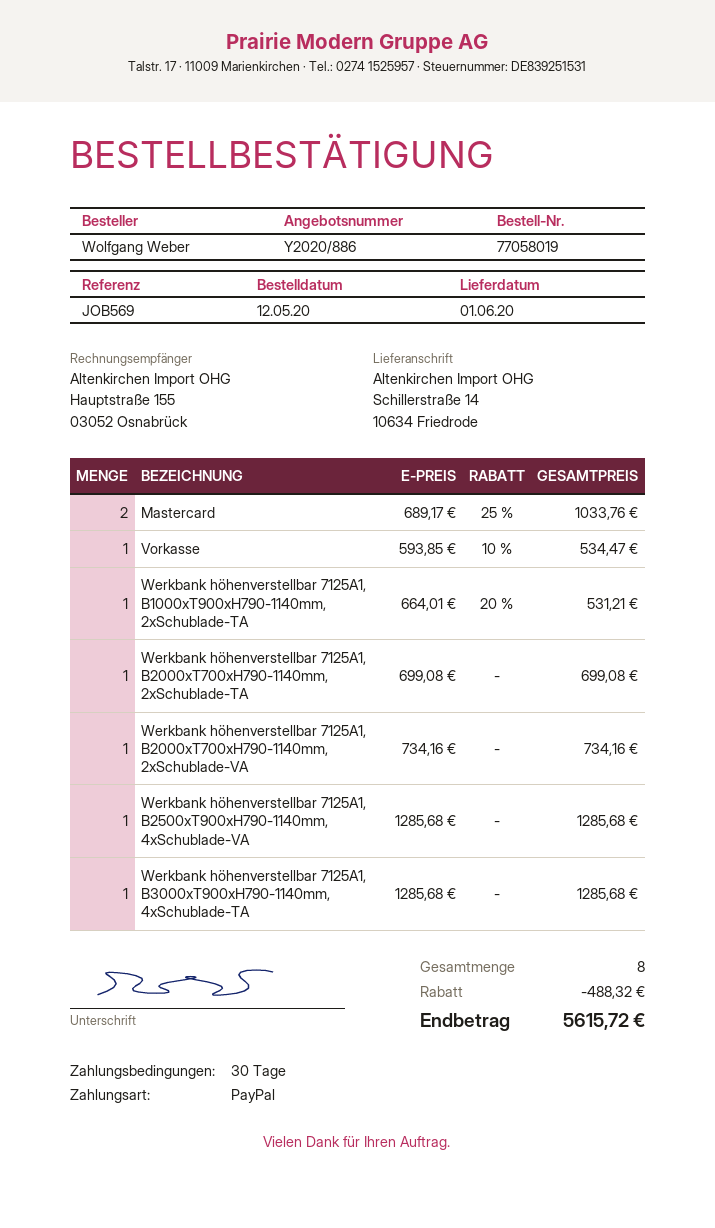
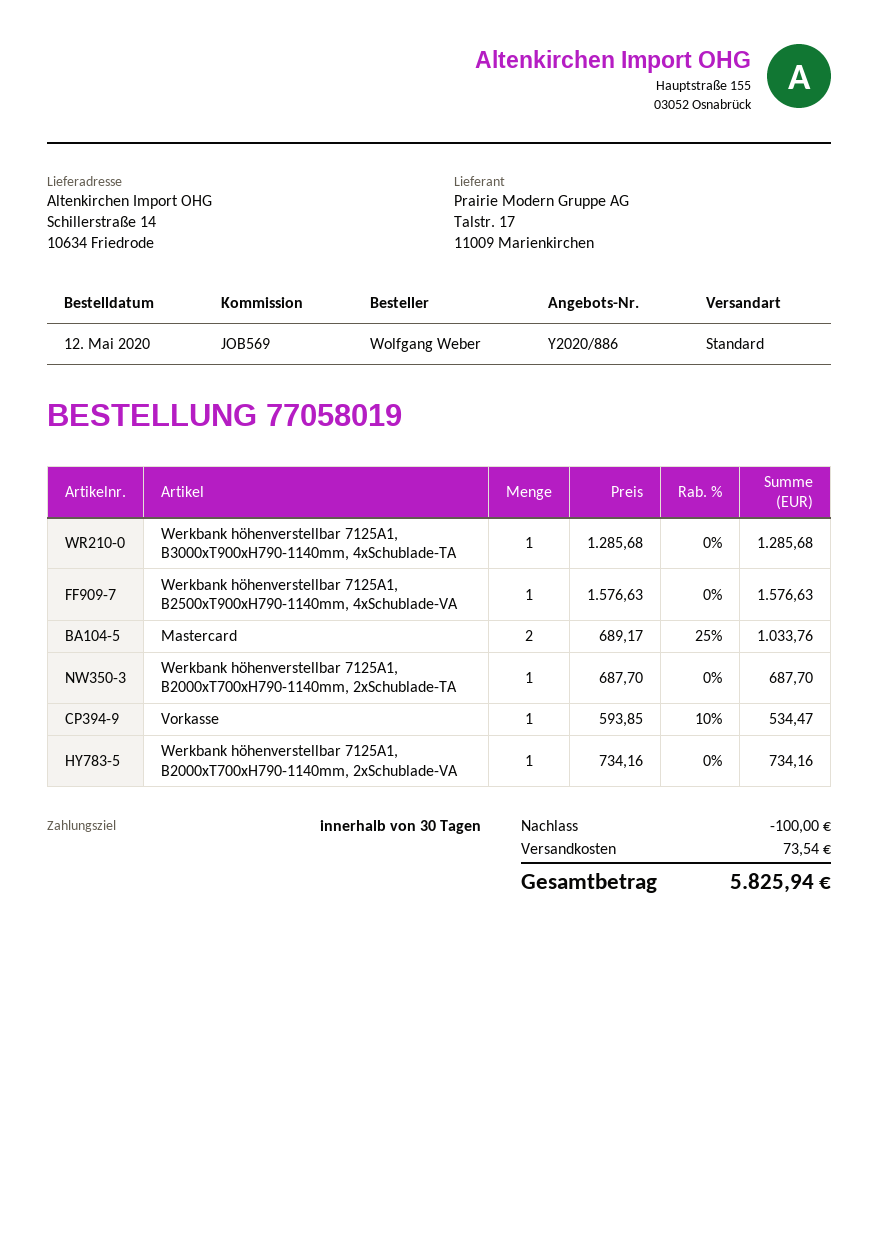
Werkbank höhenverstellbar 7125A1, B1000xT900xH790-1140mm, 2xSchublade-TA: 1 x 664.01 - 20% = 531.21 -> none
Werkbank höhenverstellbar 7125A1, B2000xT700xH790-1140mm, 2xSchublade-TA: 1 x 699.08 = 699.08 -> 1 x 687.70 = 687.70
Werkbank höhenverstellbar 7125A1, B2500xT900xH790-1140mm, 4xSchublade-VA: 1 x 1285.68 = 1285.68 -> 1 x 1576.63 = 1576.63
discount: 488.32 -> 100.00
shipping: none -> 73.54
total: 5615.72 -> 5825.94

